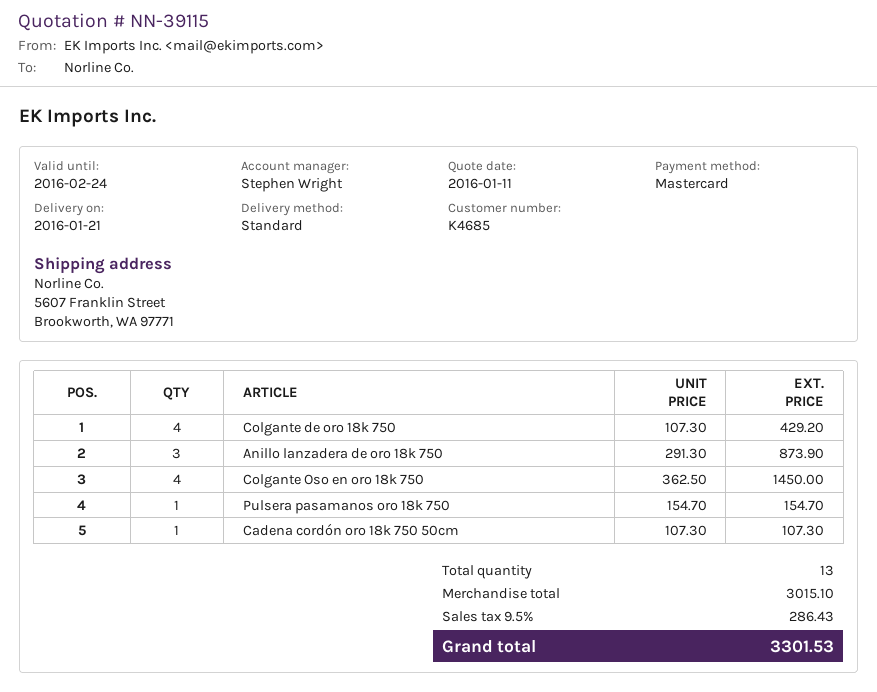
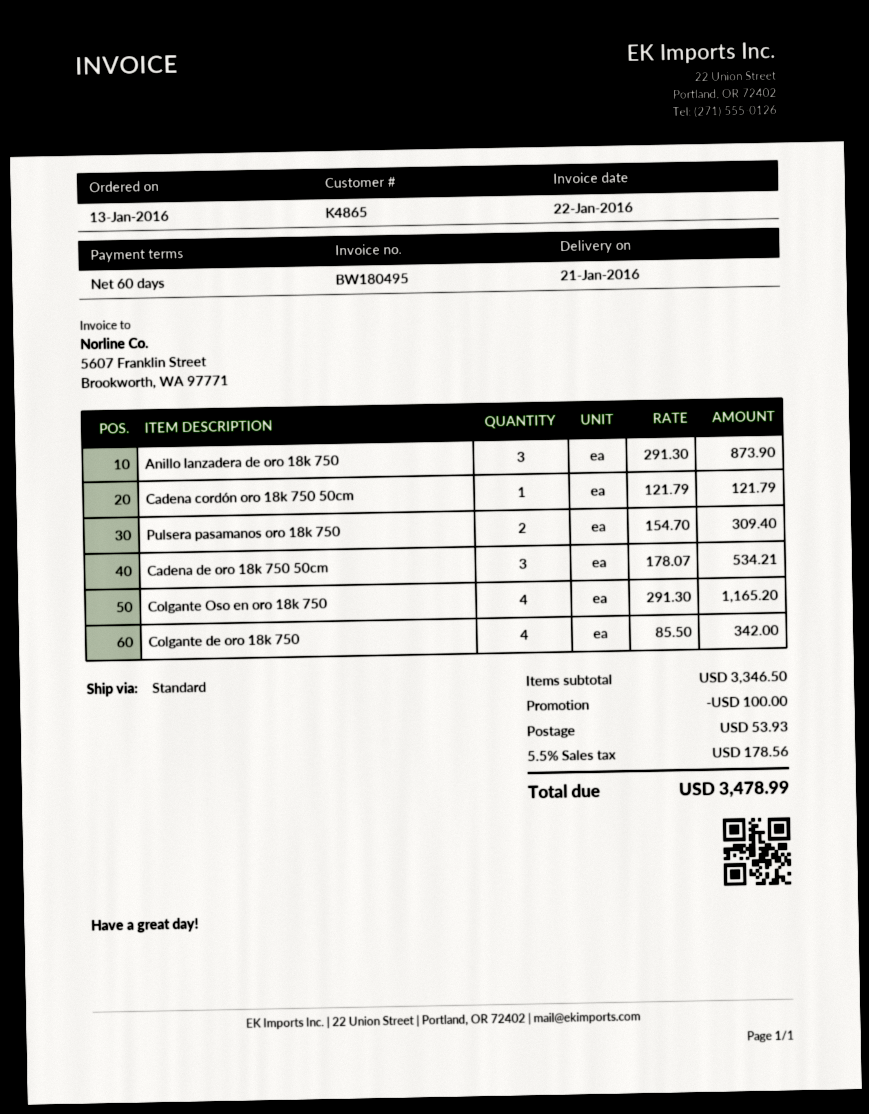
customer number: K4685 -> K4865
Colgante de oro 18k 750: 4 x 107.30 = 429.20 -> 4 x 85.50 = 342.00
Colgante Oso en oro 18k 750: 4 x 362.50 = 1450.00 -> 4 x 291.30 = 1165.20
Pulsera pasamanos oro 18k 750: 1 x 154.70 = 154.70 -> 2 x 154.70 = 309.40
Cadena cordón oro 18k 750 50cm: 1 x 107.30 = 107.30 -> 1 x 121.79 = 121.79
Cadena de oro 18k 750 50cm: none -> 3 x 178.07 = 534.21
subtotal: 3015.10 -> 3346.50
discount: none -> 100.00
shipping: none -> 53.93
tax: 9.5% = 286.43 -> 5.5% = 178.56
total: 3301.53 -> 3478.99

